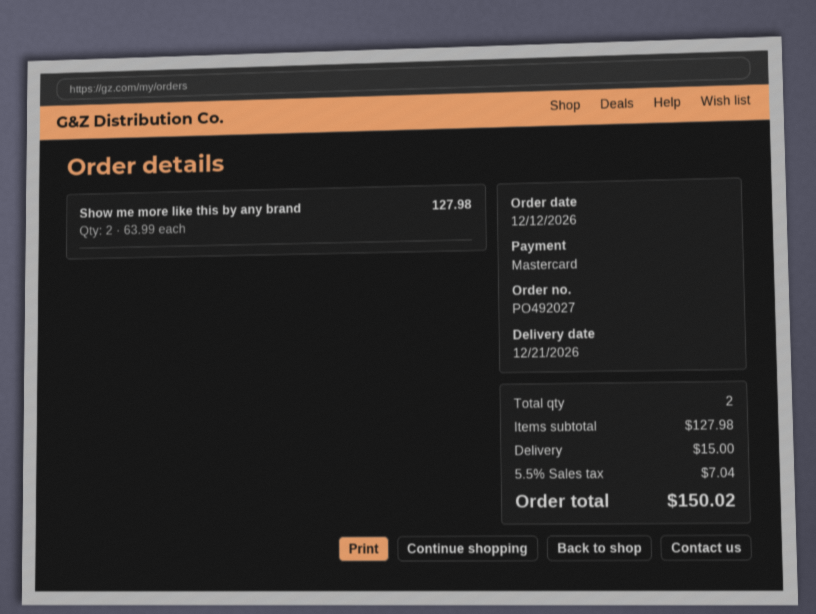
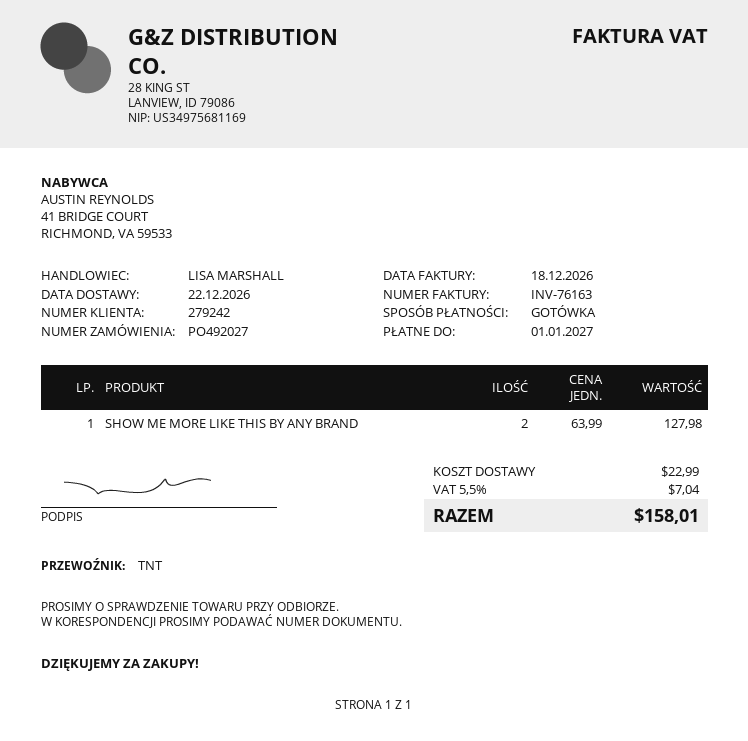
delivery date: 2026-12-21 -> 2026-12-22
payment method: Mastercard -> cash
shipping: 15.00 -> 22.99
total: 150.02 -> 158.01

